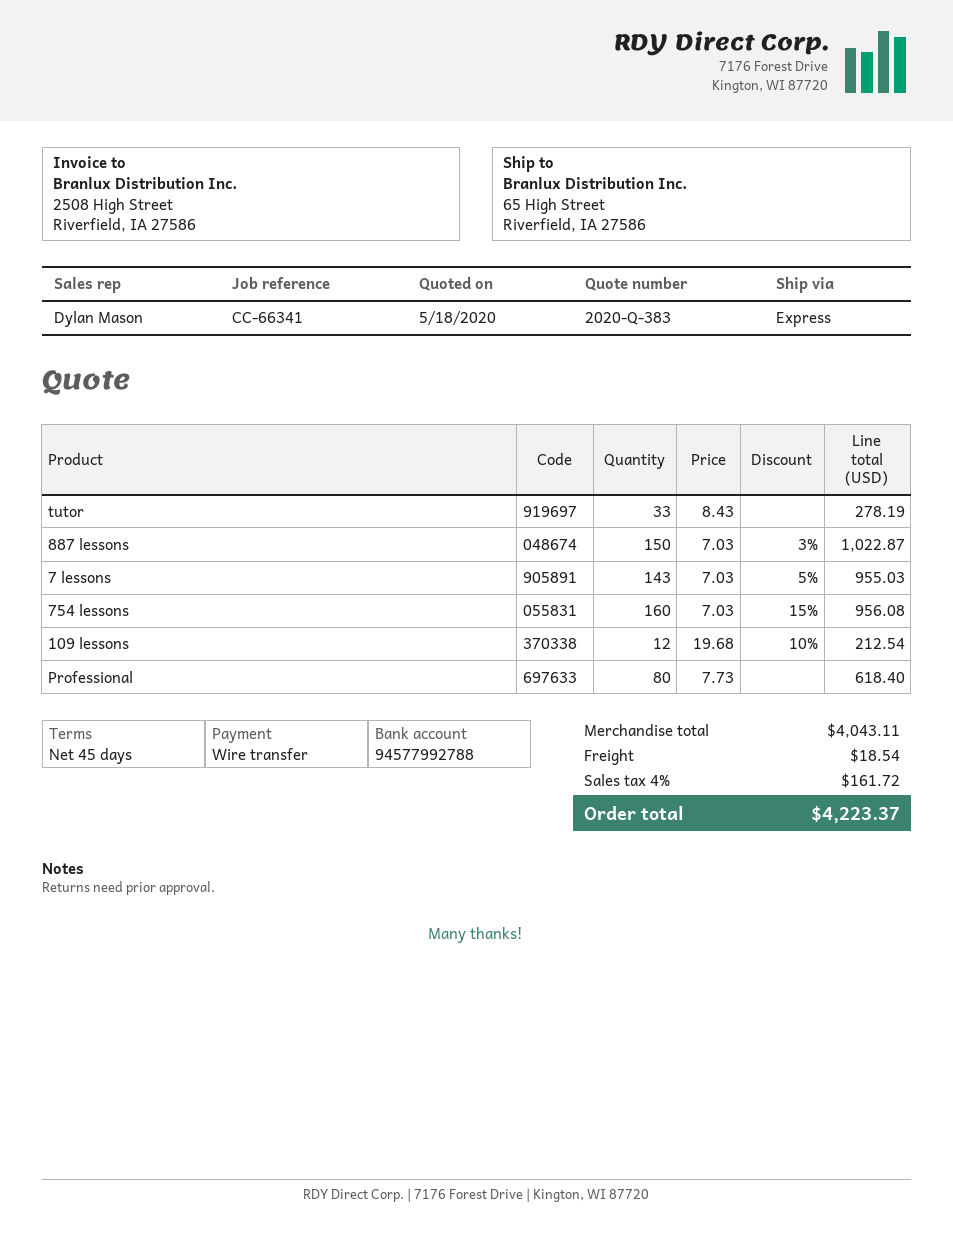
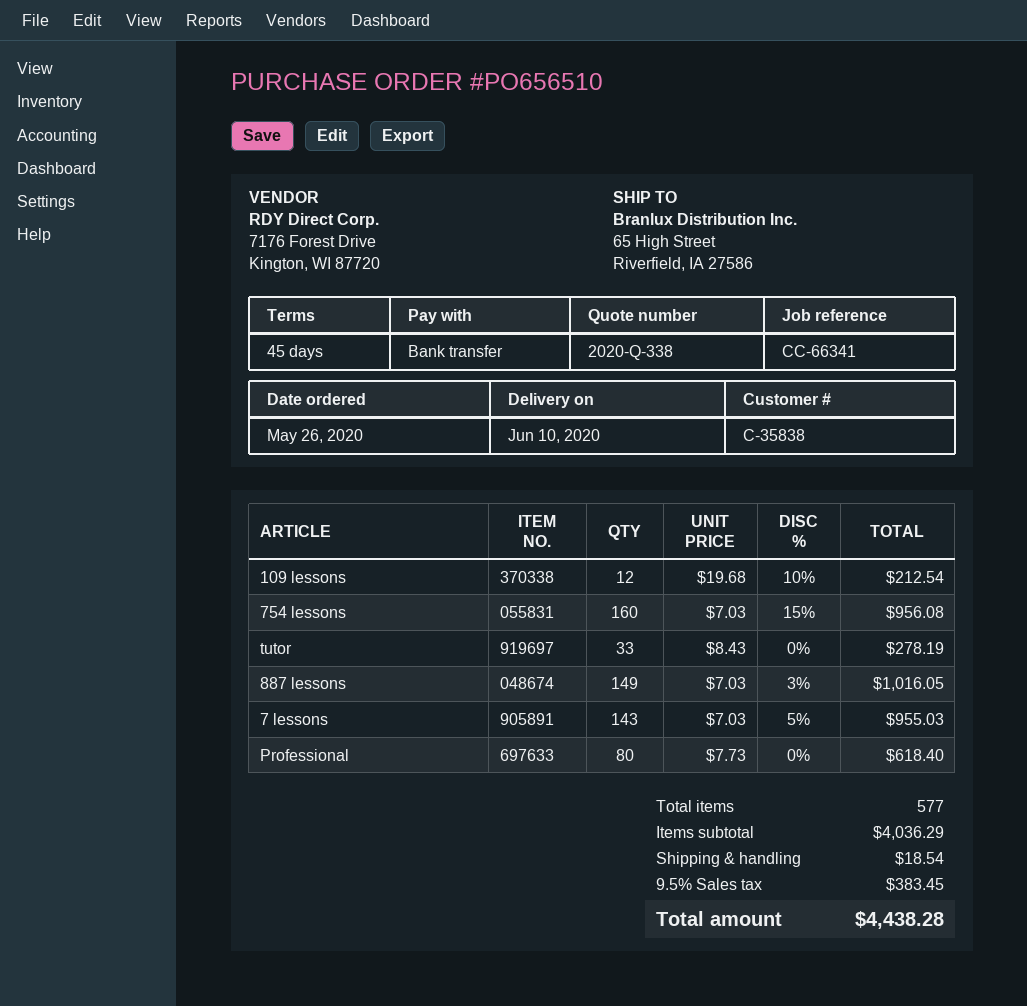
quote number: 2020-Q-383 -> 2020-Q-338
887 lessons: 150 x 7.03 - 3% = 1022.87 -> 149 x 7.03 - 3% = 1016.05
subtotal: 4043.11 -> 4036.29
tax: 4% = 161.72 -> 9.5% = 383.45
total: 4223.37 -> 4438.28

